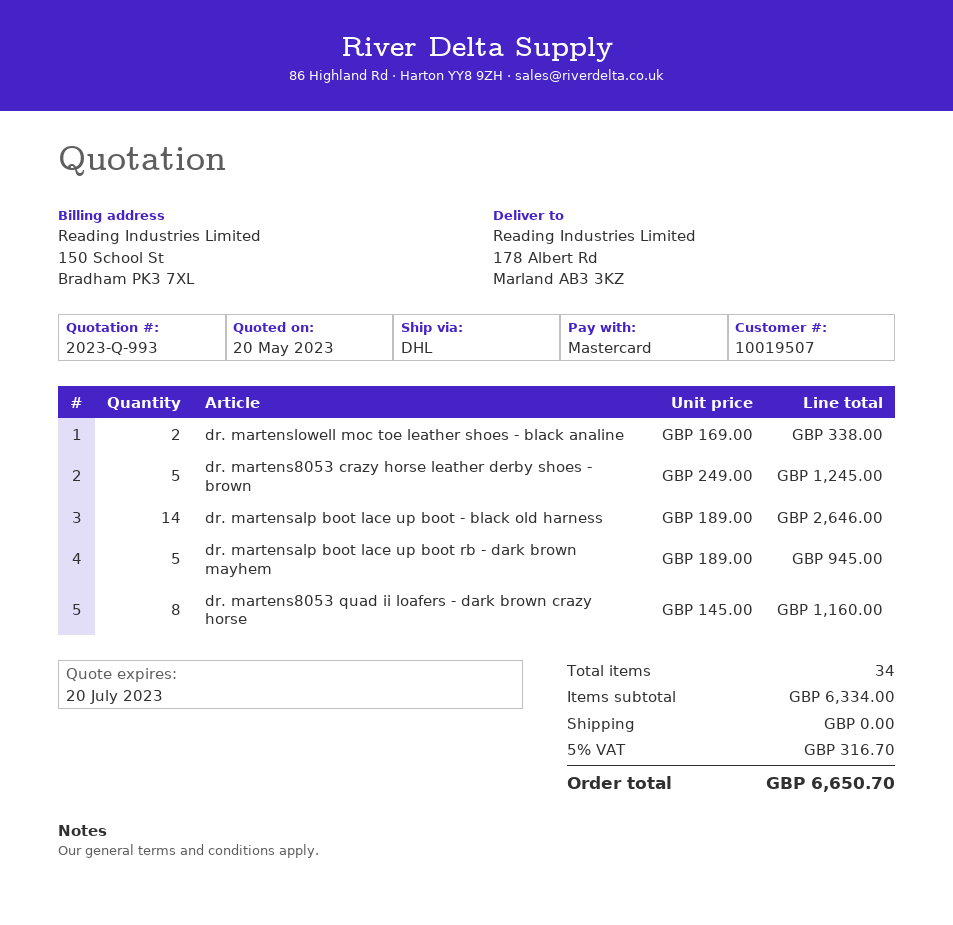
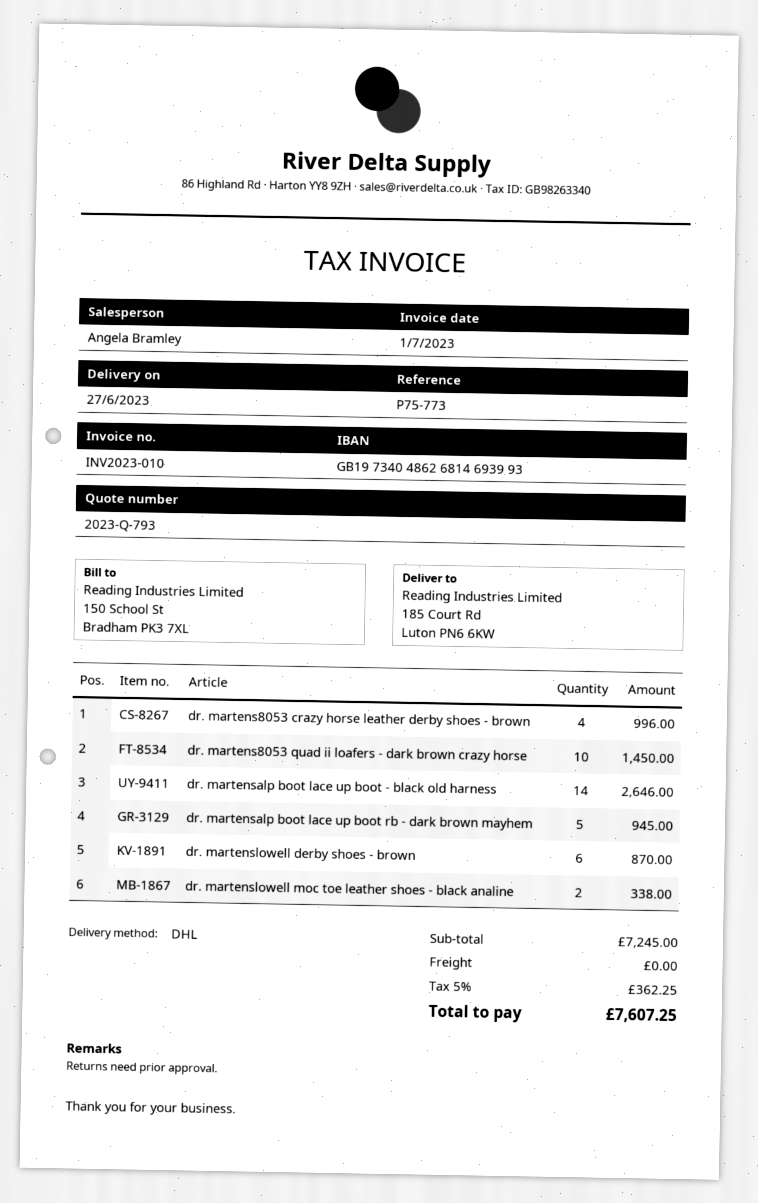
quote number: 2023-Q-993 -> 2023-Q-793
ship to: 178 Albert Rd, Marland AB3 3KZ -> 185 Court Rd, Luton PN6 6KW
dr. martens8053 crazy horse leather derby shoes - brown: 5 for 1245.00 -> 4 for 996.00
dr. martens8053 quad ii loafers - dark brown crazy horse: 8 for 1160.00 -> 10 for 1450.00
dr. martenslowell derby shoes - brown: none -> 6 for 870.00
subtotal: 6334.00 -> 7245.00
tax: 5% = 316.70 -> 5% = 362.25
total: 6650.70 -> 7607.25

